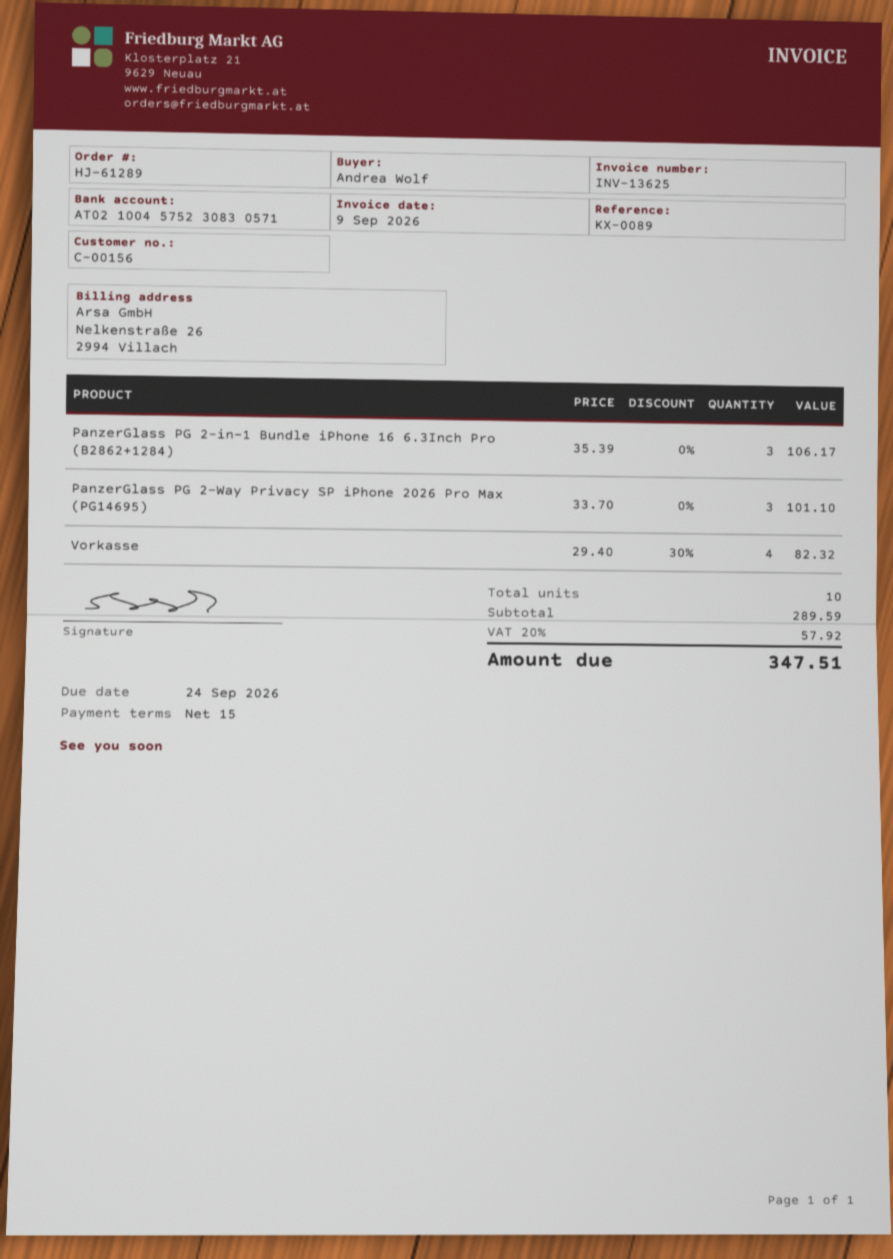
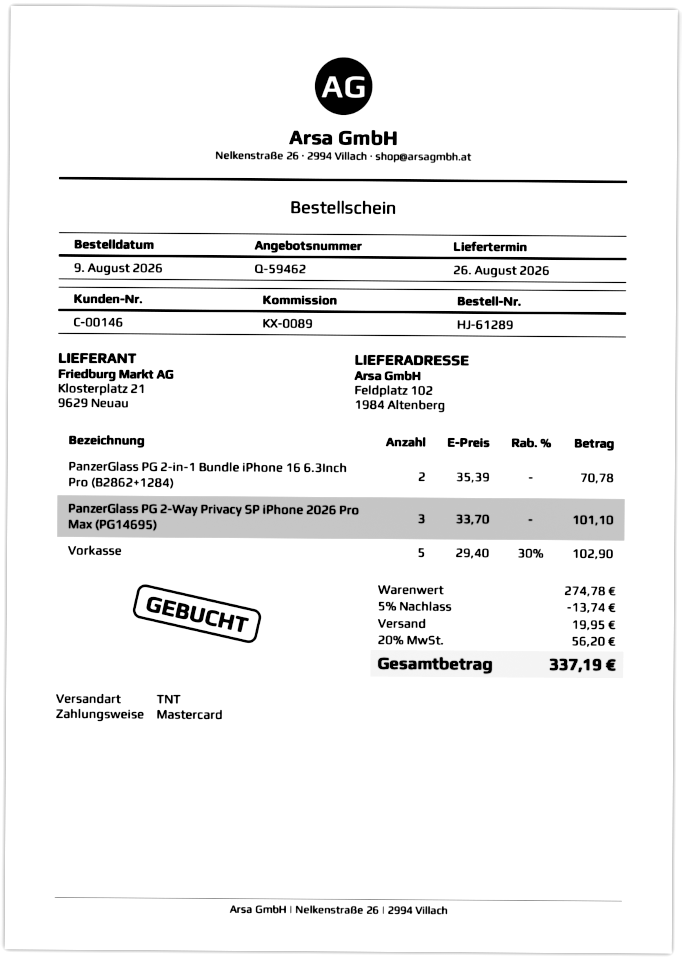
customer number: C-00156 -> C-00146
PanzerGlass PG 2-in-1 Bundle iPhone 16 6.3Inch Pro (B2862+1284): 3 x 35.39 = 106.17 -> 2 x 35.39 = 70.78
Vorkasse: 4 x 29.40 - 30% = 82.32 -> 5 x 29.40 - 30% = 102.90
subtotal: 289.59 -> 274.78
discount: none -> 5% = 13.74
shipping: none -> 19.95
tax: 20% = 57.92 -> 20% = 56.20
total: 347.51 -> 337.19

